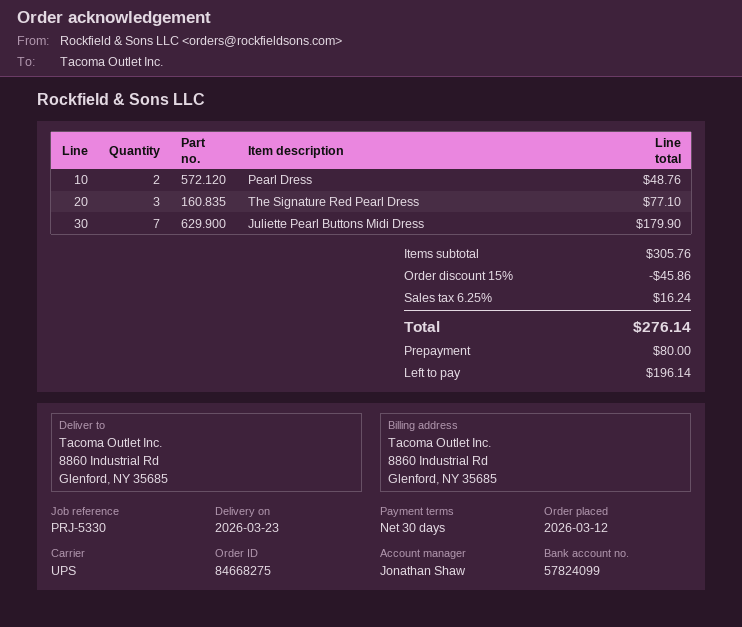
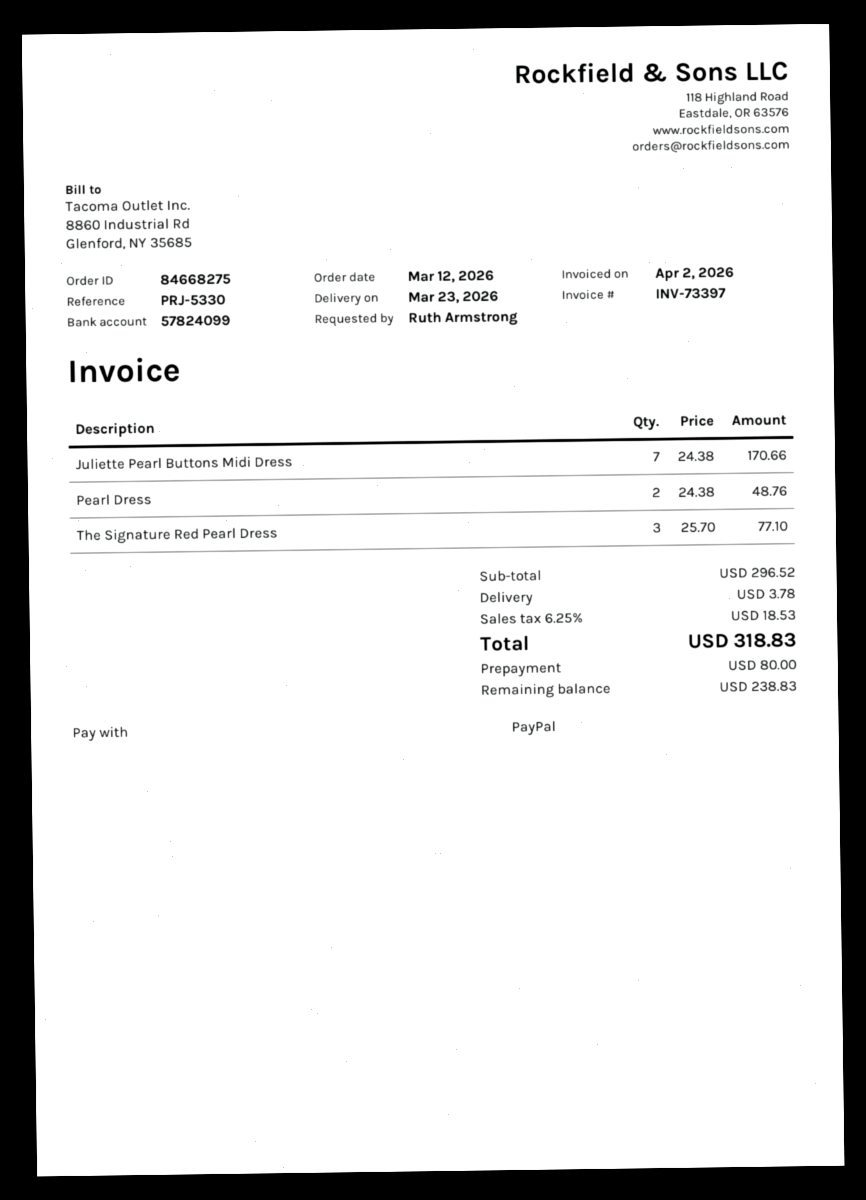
Juliette Pearl Buttons Midi Dress: 7 for 179.90 -> 7 for 170.66
subtotal: 305.76 -> 296.52
discount: 15% = 45.86 -> none
shipping: none -> 3.78
tax: 6.25% = 16.24 -> 6.25% = 18.53
total: 276.14 -> 318.83
balance: 196.14 -> 238.83

